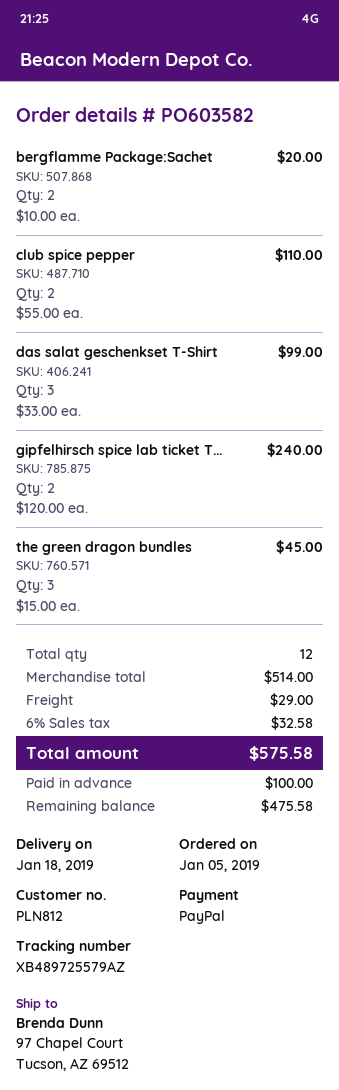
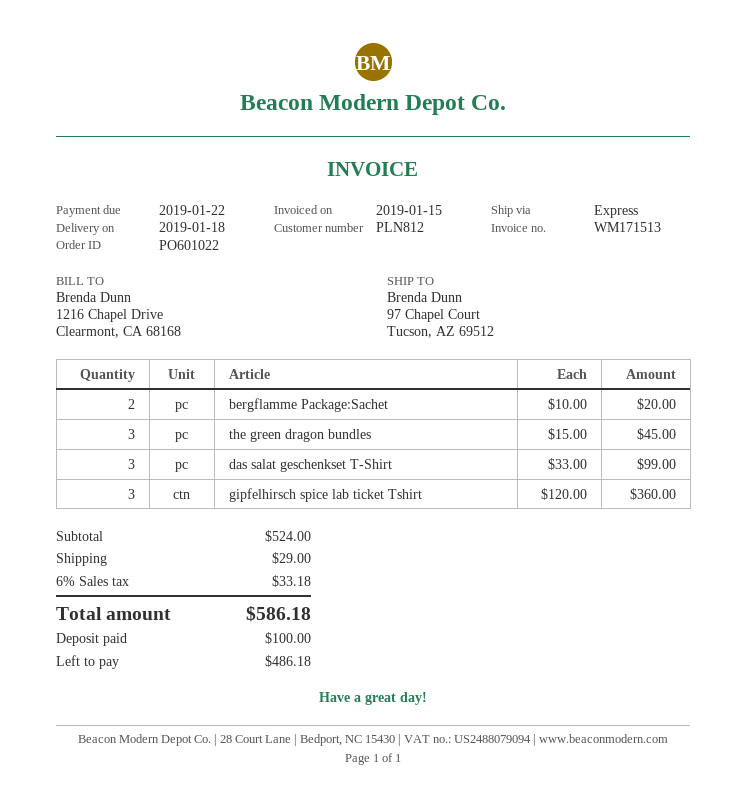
order number: PO603582 -> PO601022
club spice pepper: 2 x 55.00 = 110.00 -> none
gipfelhirsch spice lab ticket T...: 2 x 120.00 = 240.00 -> 3 x 120.00 = 360.00
subtotal: 514.00 -> 524.00
tax: 6% = 32.58 -> 6% = 33.18
total: 575.58 -> 586.18
balance: 475.58 -> 486.18

